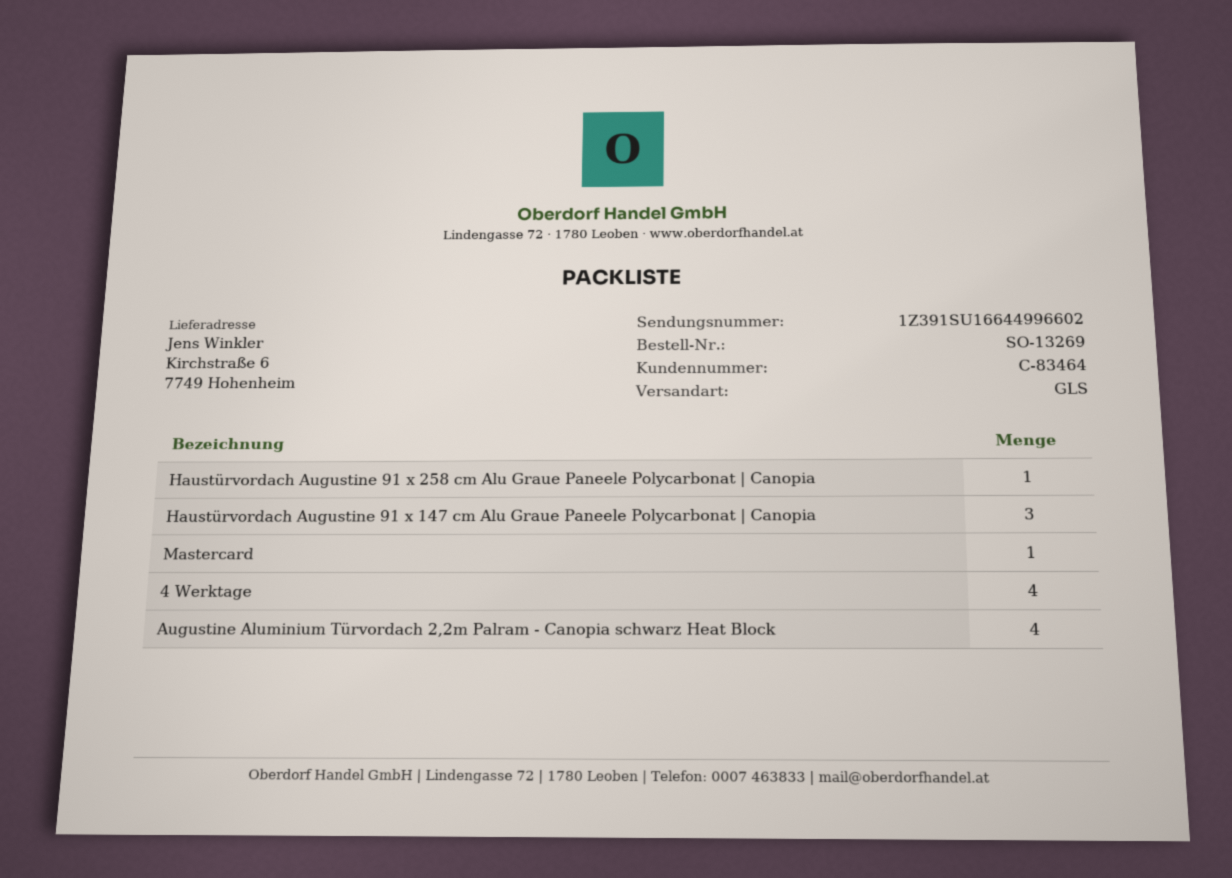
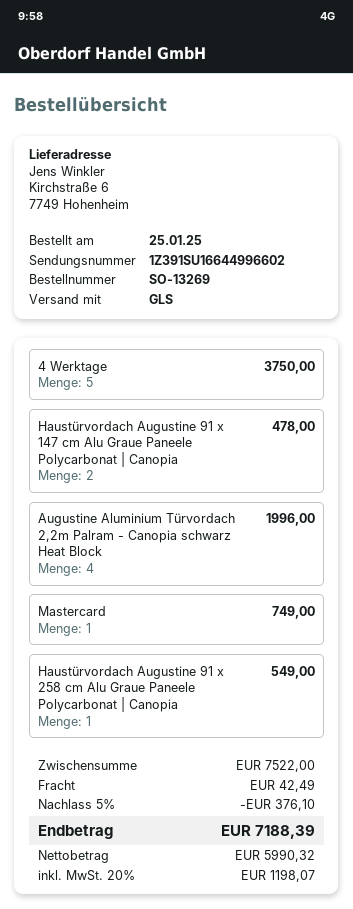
Haustürvordach Augustine 91 x 147 cm Alu Graue Paneele Polycarbonat | Canopia: 3 -> 2
4 Werktage: 4 -> 5

